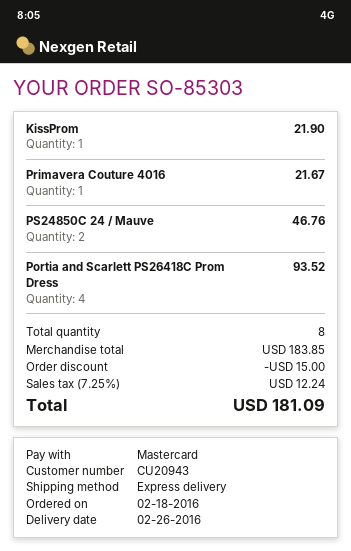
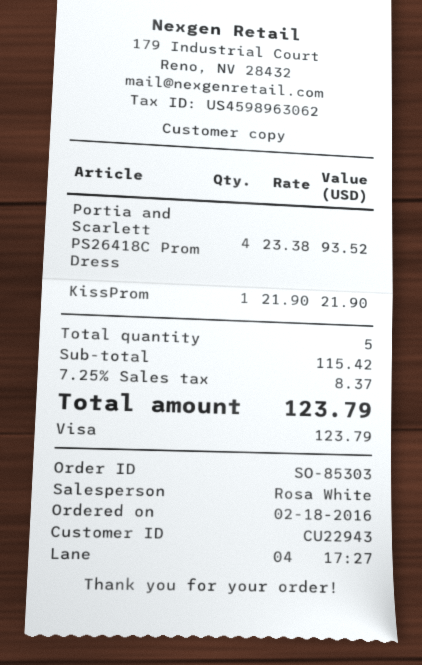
customer number: CU20943 -> CU22943
payment method: Mastercard -> Visa
Primavera Couture 4016: 1 for 21.67 -> none
PS24850C 24 / Mauve: 2 for 46.76 -> none
total quantity: 8 -> 5
subtotal: 183.85 -> 115.42
discount: 15.00 -> none
tax: 7.25% = 12.24 -> 7.25% = 8.37
total: 181.09 -> 123.79

